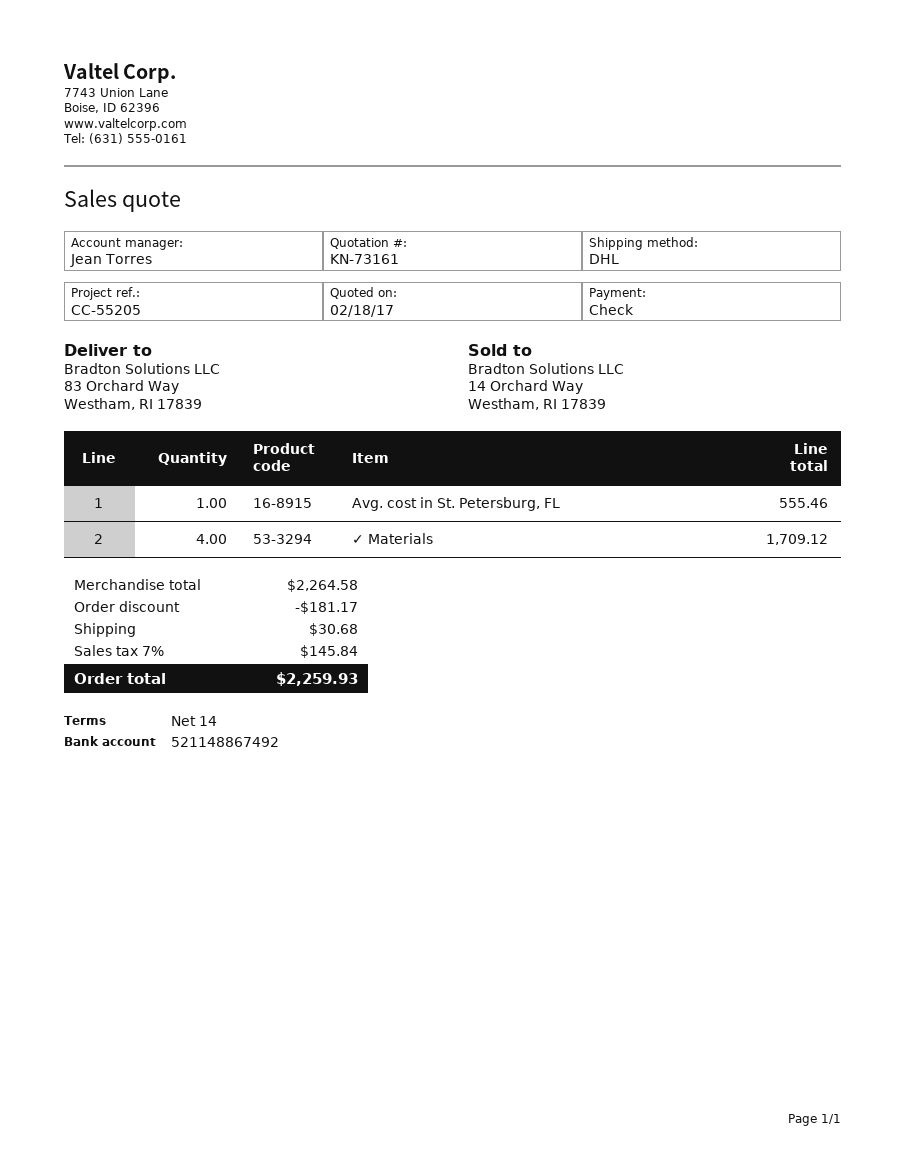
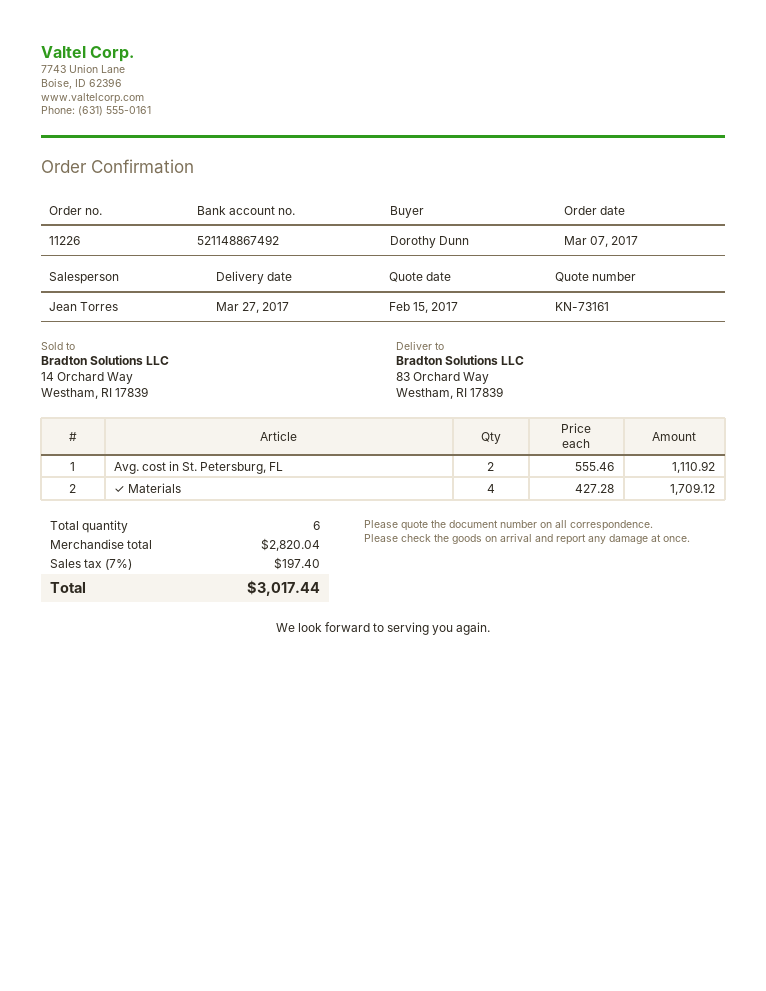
quote date: 2017-02-18 -> 2017-02-15
Avg. cost in St. Petersburg, FL: 1 for 555.46 -> 2 for 1110.92
subtotal: 2264.58 -> 2820.04
discount: 181.17 -> none
shipping: 30.68 -> none
tax: 7% = 145.84 -> 7% = 197.40
total: 2259.93 -> 3017.44

